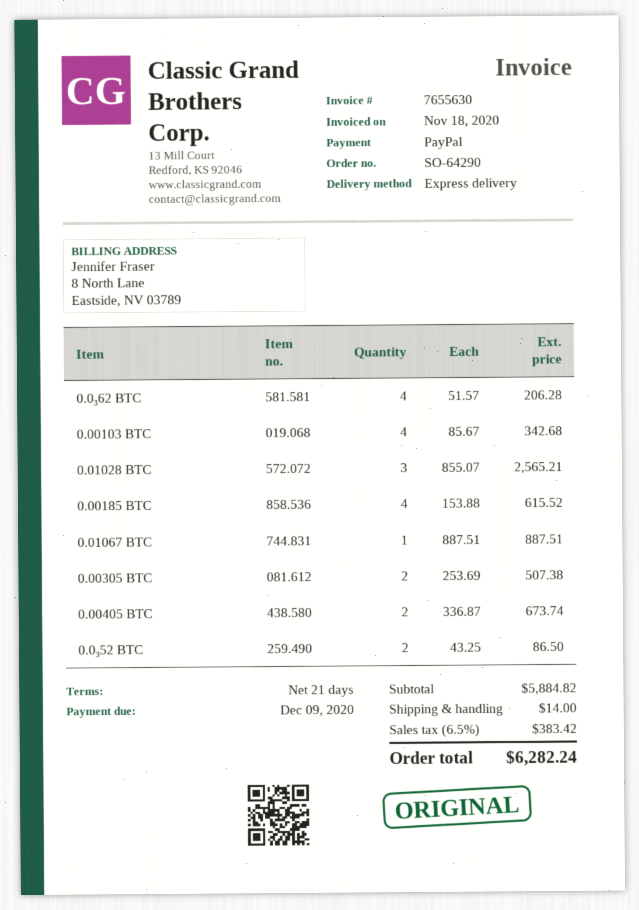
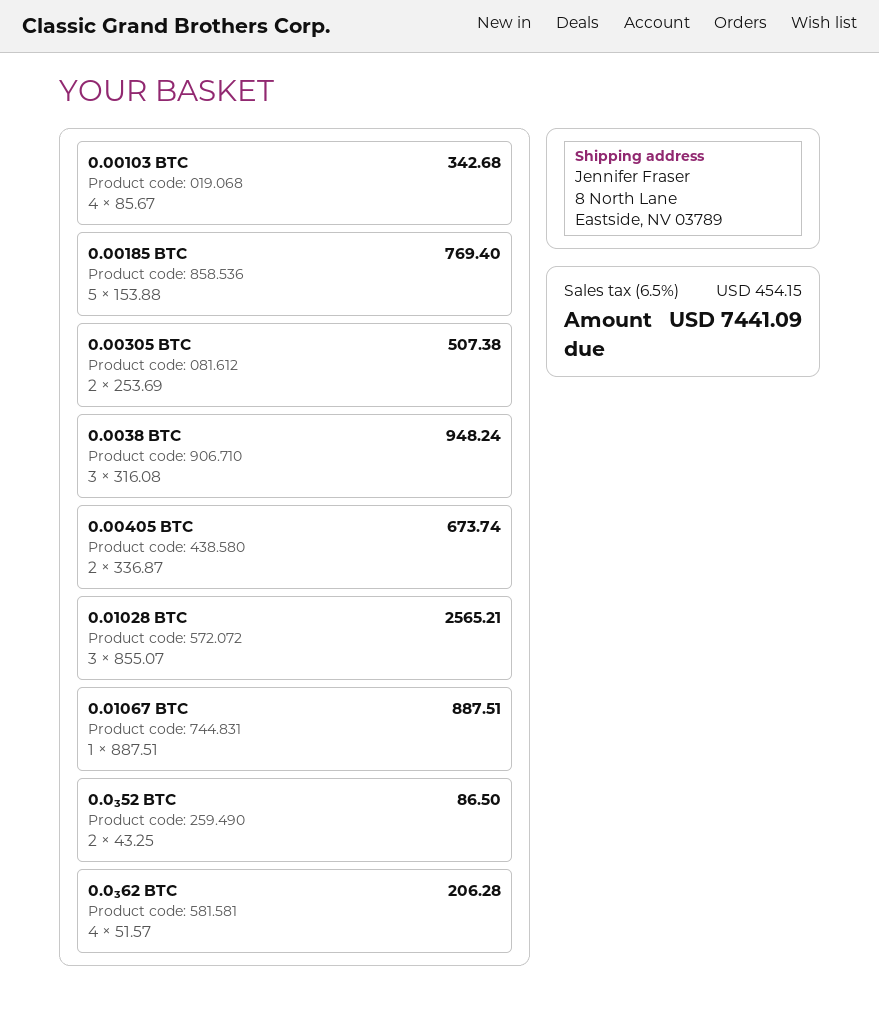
0.00185 BTC: 4 x 153.88 = 615.52 -> 5 x 153.88 = 769.40
0.0038 BTC: none -> 3 x 316.08 = 948.24
shipping: 14.00 -> none
tax: 6.5% = 383.42 -> 6.5% = 454.15
total: 6282.24 -> 7441.09

